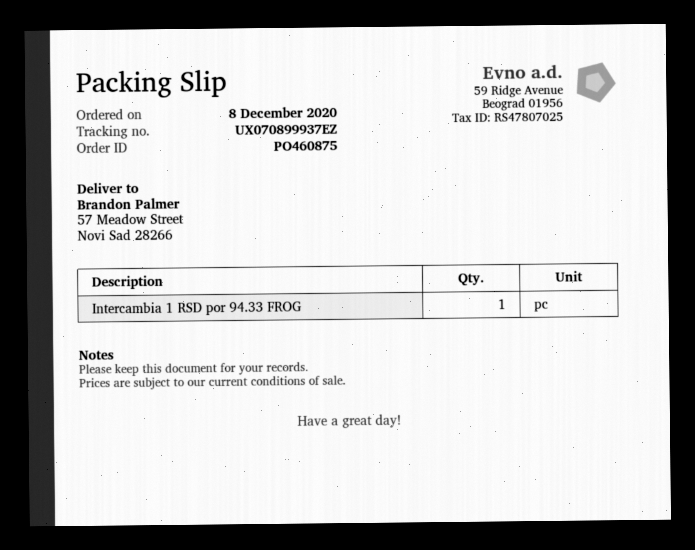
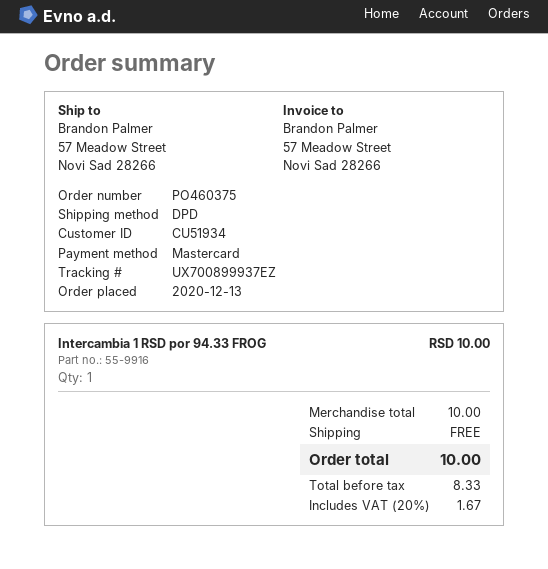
order number: PO460875 -> PO460375
order date: 2020-12-08 -> 2020-12-13
tracking number: UX070899937EZ -> UX700899937EZ

